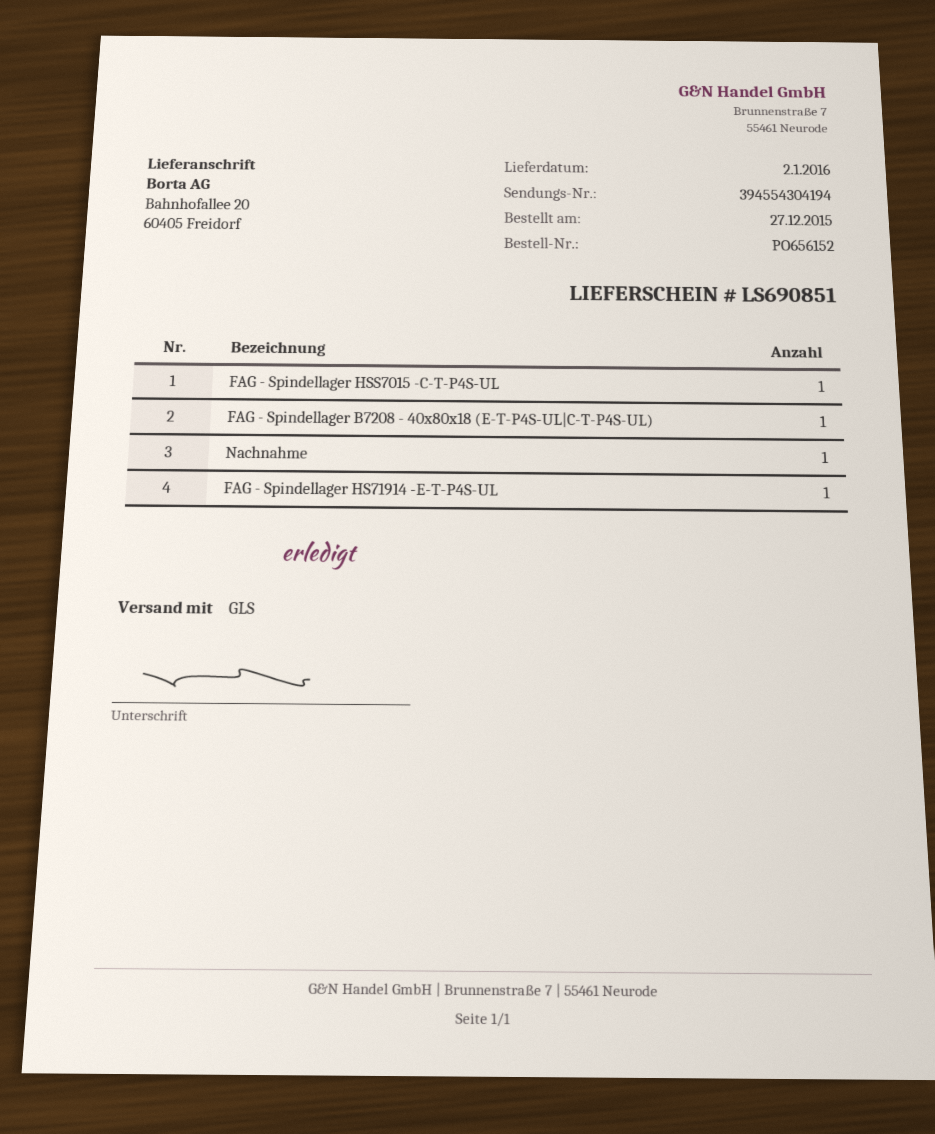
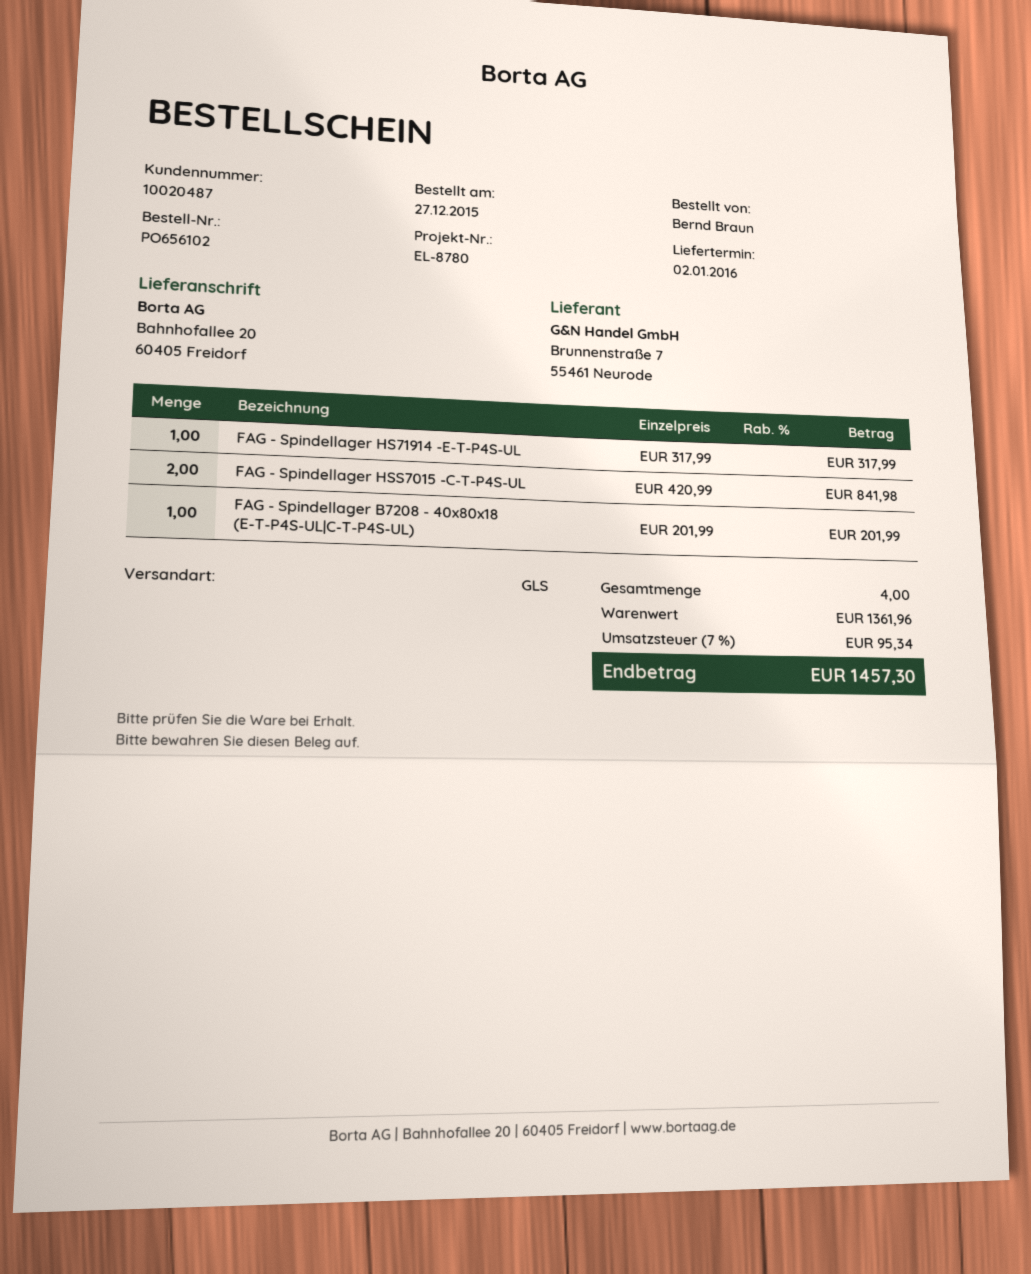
order number: PO656152 -> PO656102
FAG - Spindellager HSS7015 -C-T-P4S-UL: 1 -> 2
Nachnahme: 1 -> none

